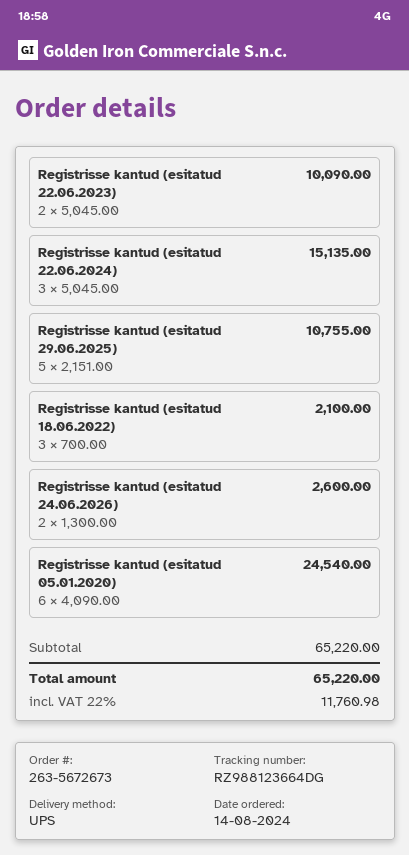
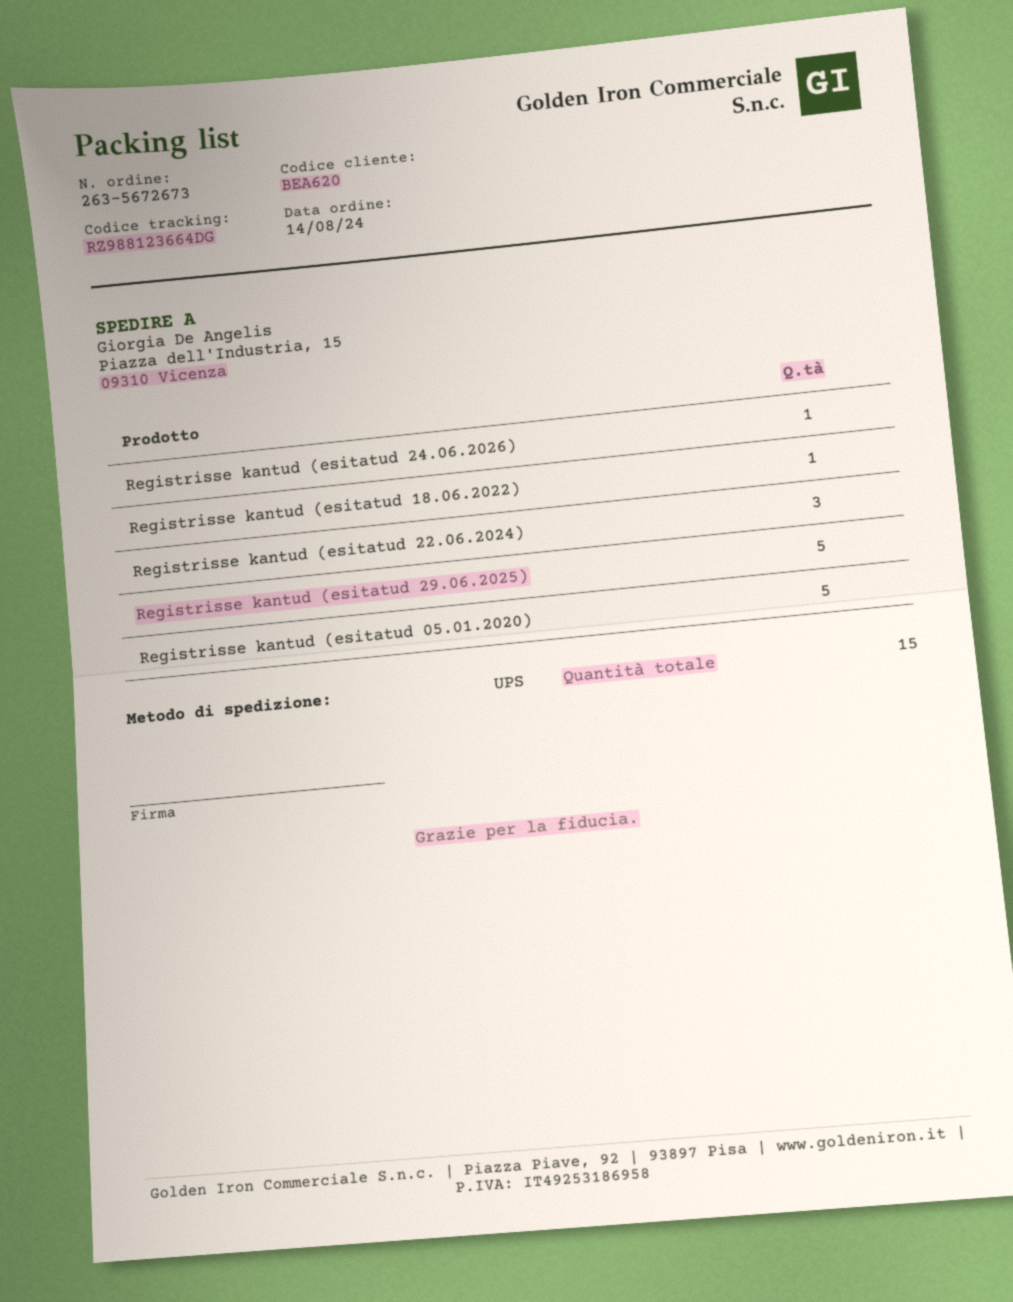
Registrisse kantud (esitatud 22.06.2023): 2 -> none
Registrisse kantud (esitatud 18.06.2022): 3 -> 1
Registrisse kantud (esitatud 24.06.2026): 2 -> 1
Registrisse kantud (esitatud 05.01.2020): 6 -> 5

